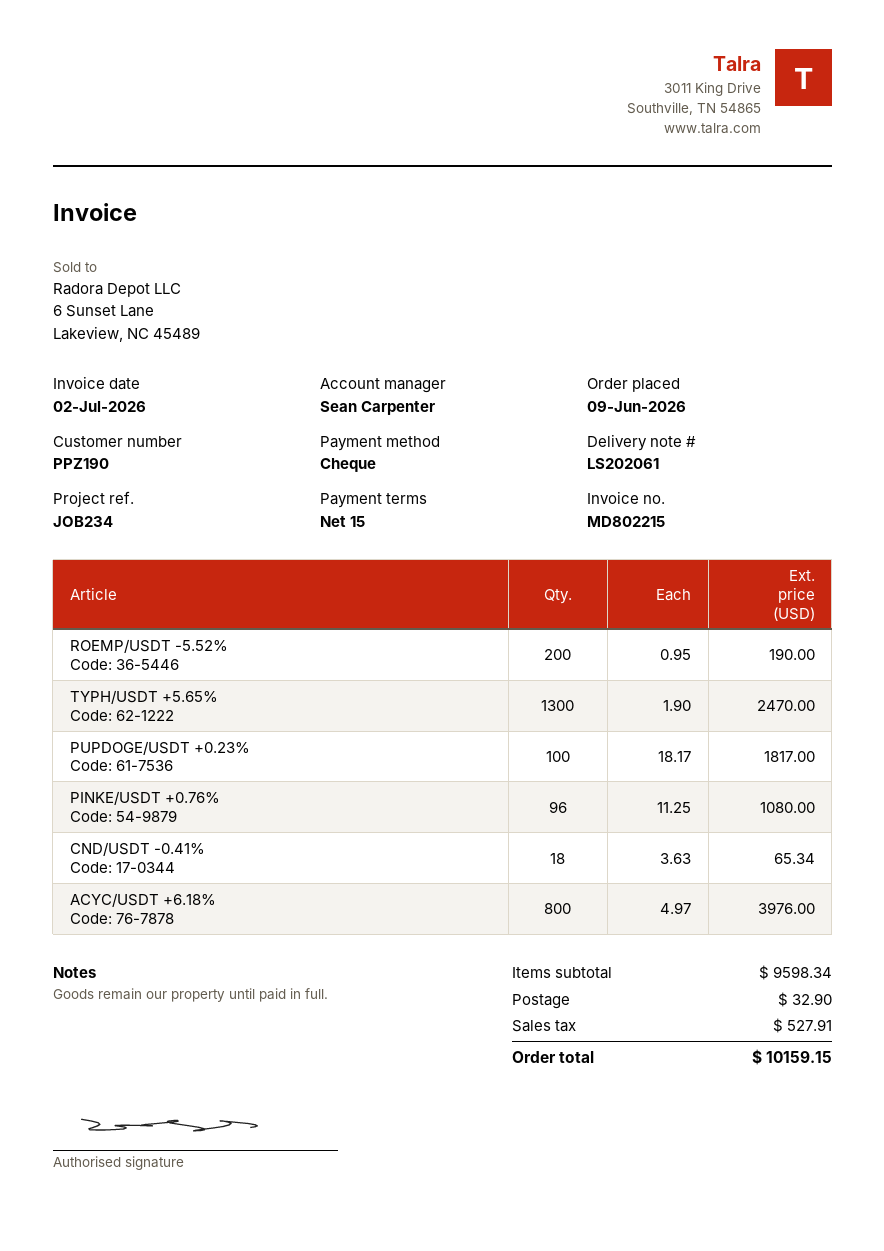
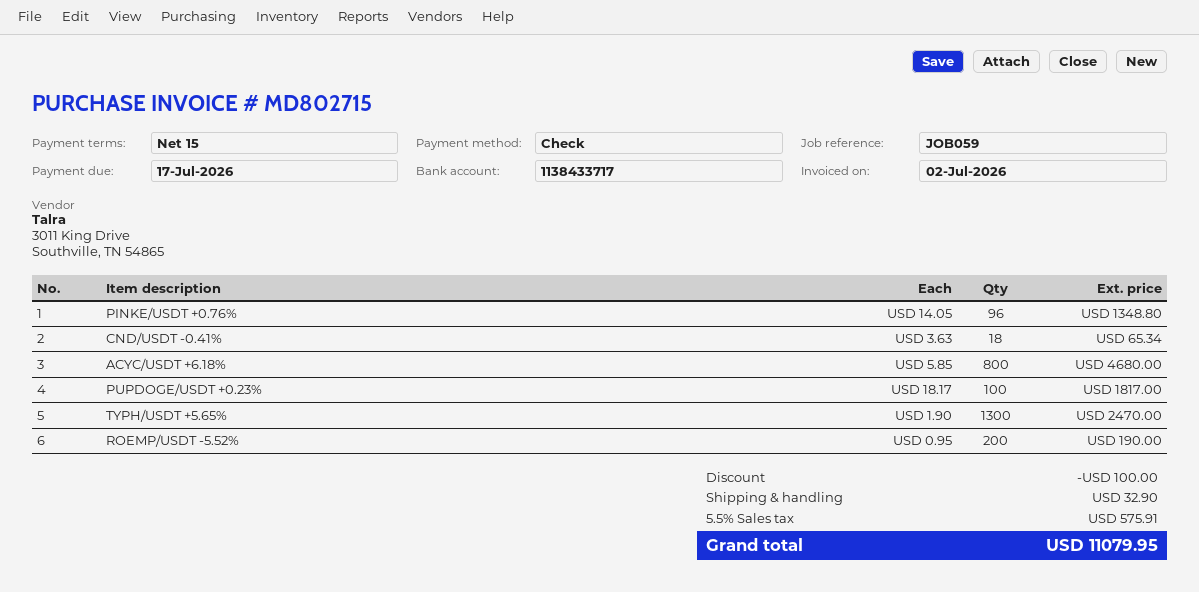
invoice number: MD802215 -> MD802715
reference: JOB234 -> JOB059
PINKE/USDT +0.76%: 96 x 11.25 = 1080.00 -> 96 x 14.05 = 1348.80
ACYC/USDT +6.18%: 800 x 4.97 = 3976.00 -> 800 x 5.85 = 4680.00
discount: none -> 100.00
tax: 527.91 -> 575.91
total: 10159.15 -> 11079.95

